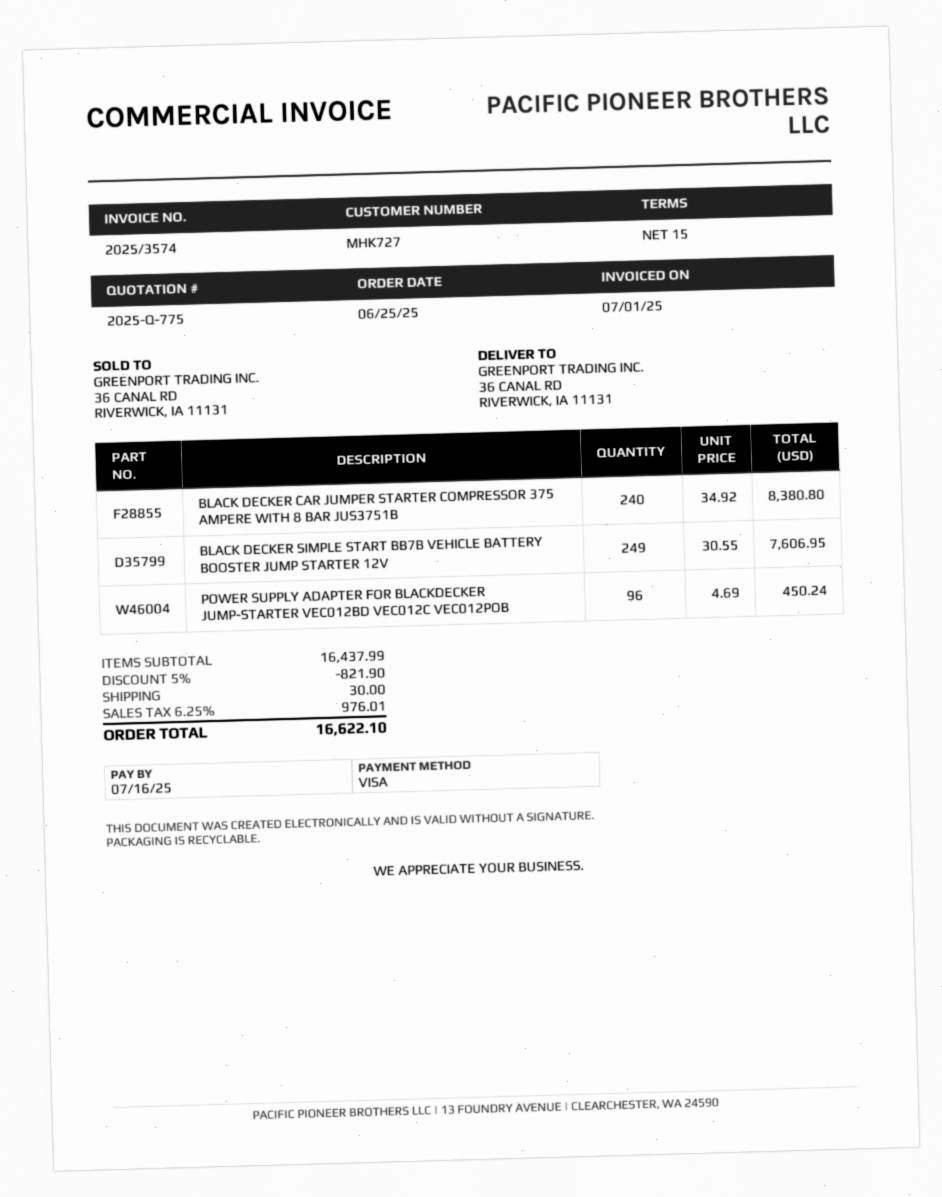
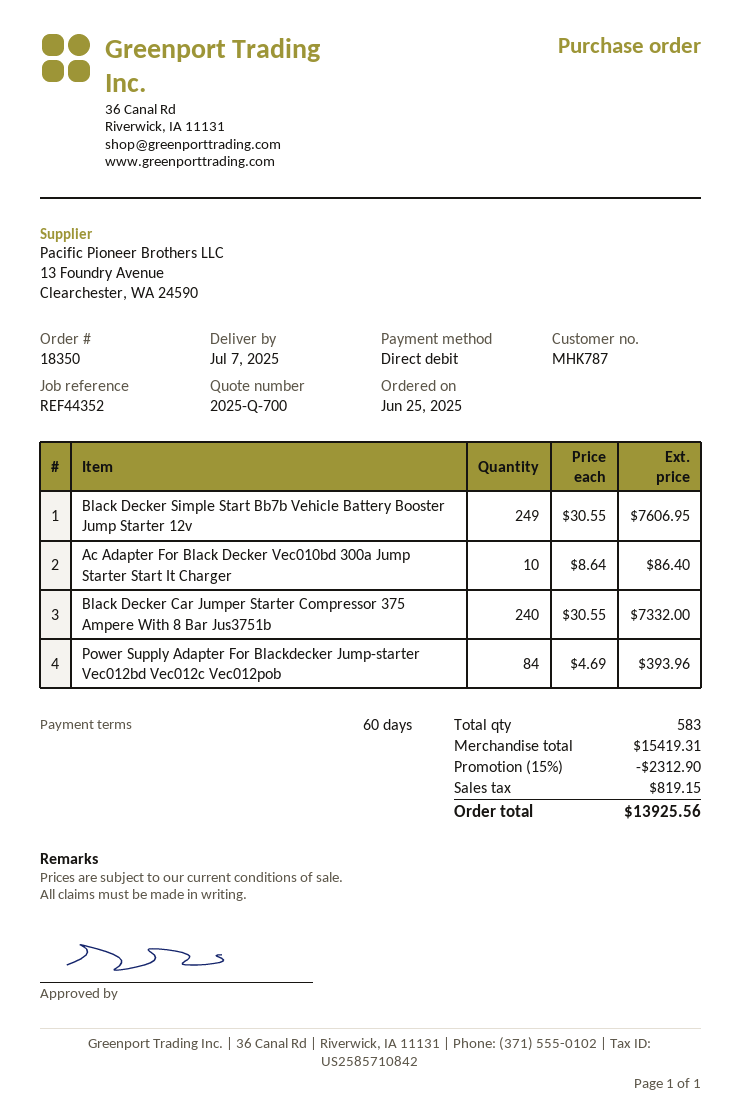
quote number: 2025-Q-775 -> 2025-Q-700
payment terms: 15 days -> 60 days
customer number: MHK727 -> MHK787
payment method: Visa -> direct debit
BLACK DECKER CAR JUMPER STARTER COMPRESSOR 375 AMPERE WITH 8 BAR JUS3751B: 240 x 34.92 = 8380.80 -> 240 x 30.55 = 7332.00
POWER SUPPLY ADAPTER FOR BLACKDECKER JUMP-STARTER VEC012BD VEC012C VEC012POB: 96 x 4.69 = 450.24 -> 84 x 4.69 = 393.96
Ac Adapter For Black Decker Vec010bd 300a Jump Starter Start It Charger: none -> 10 x 8.64 = 86.40
subtotal: 16437.99 -> 15419.31
discount: 5% = 821.90 -> 15% = 2312.90
shipping: 30.00 -> none
tax: 976.01 -> 819.15
total: 16622.10 -> 13925.56

